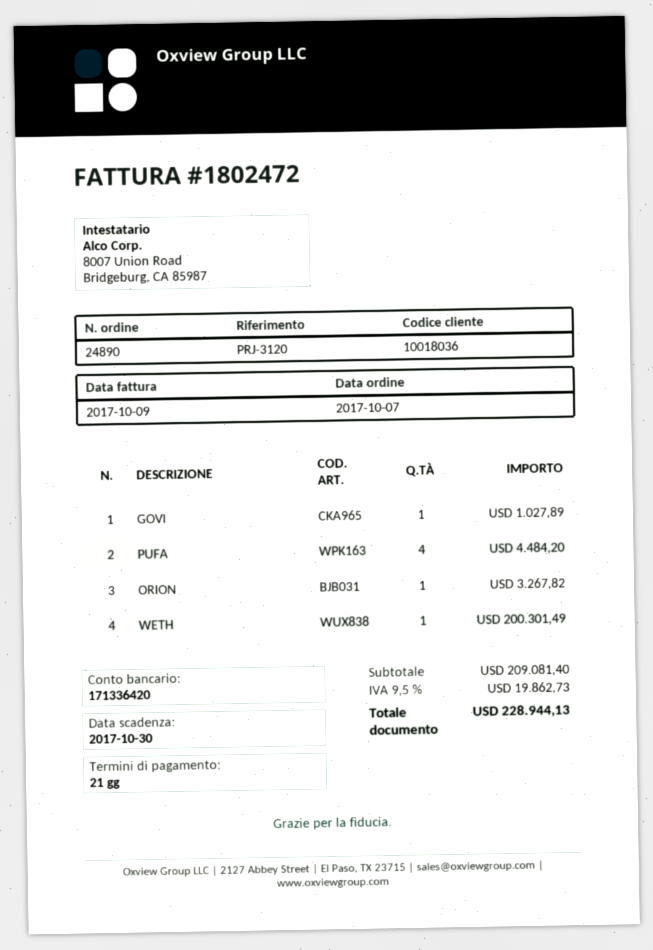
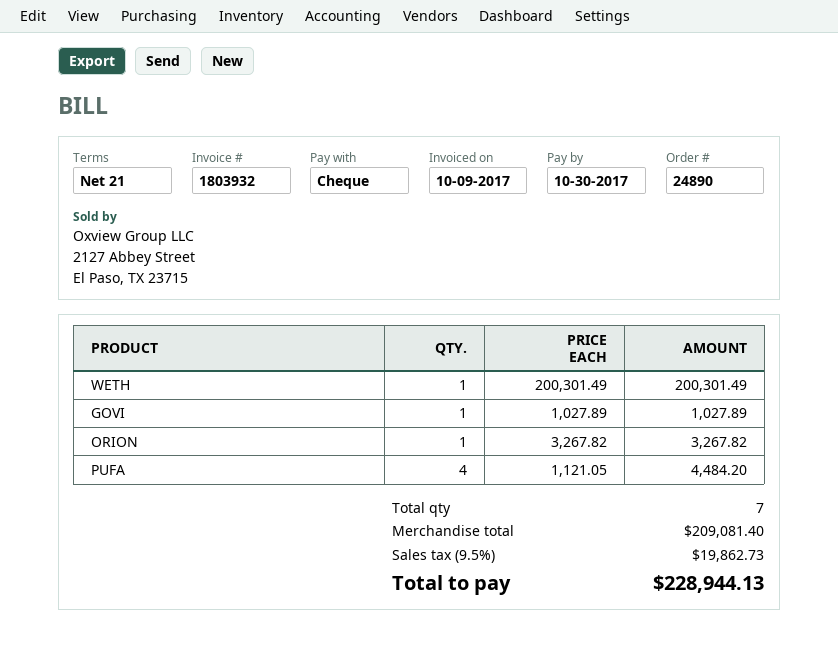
invoice number: 1802472 -> 1803932

